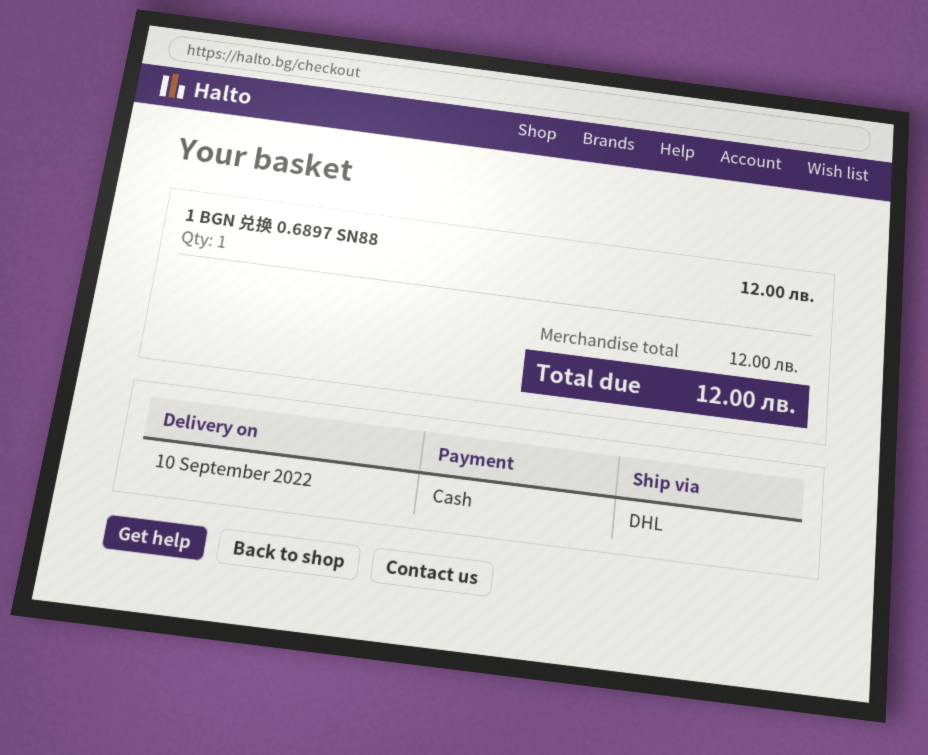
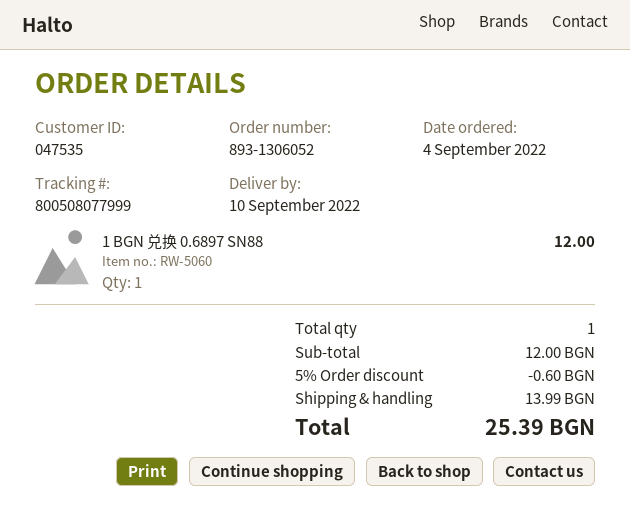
discount: none -> 5% = 0.60
shipping: none -> 13.99
total: 12.00 -> 25.39

